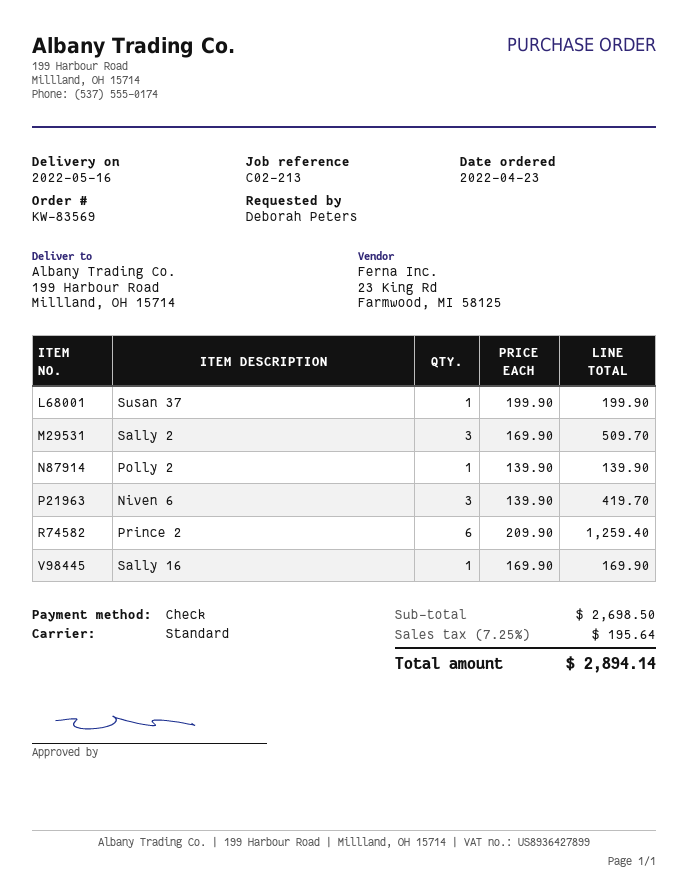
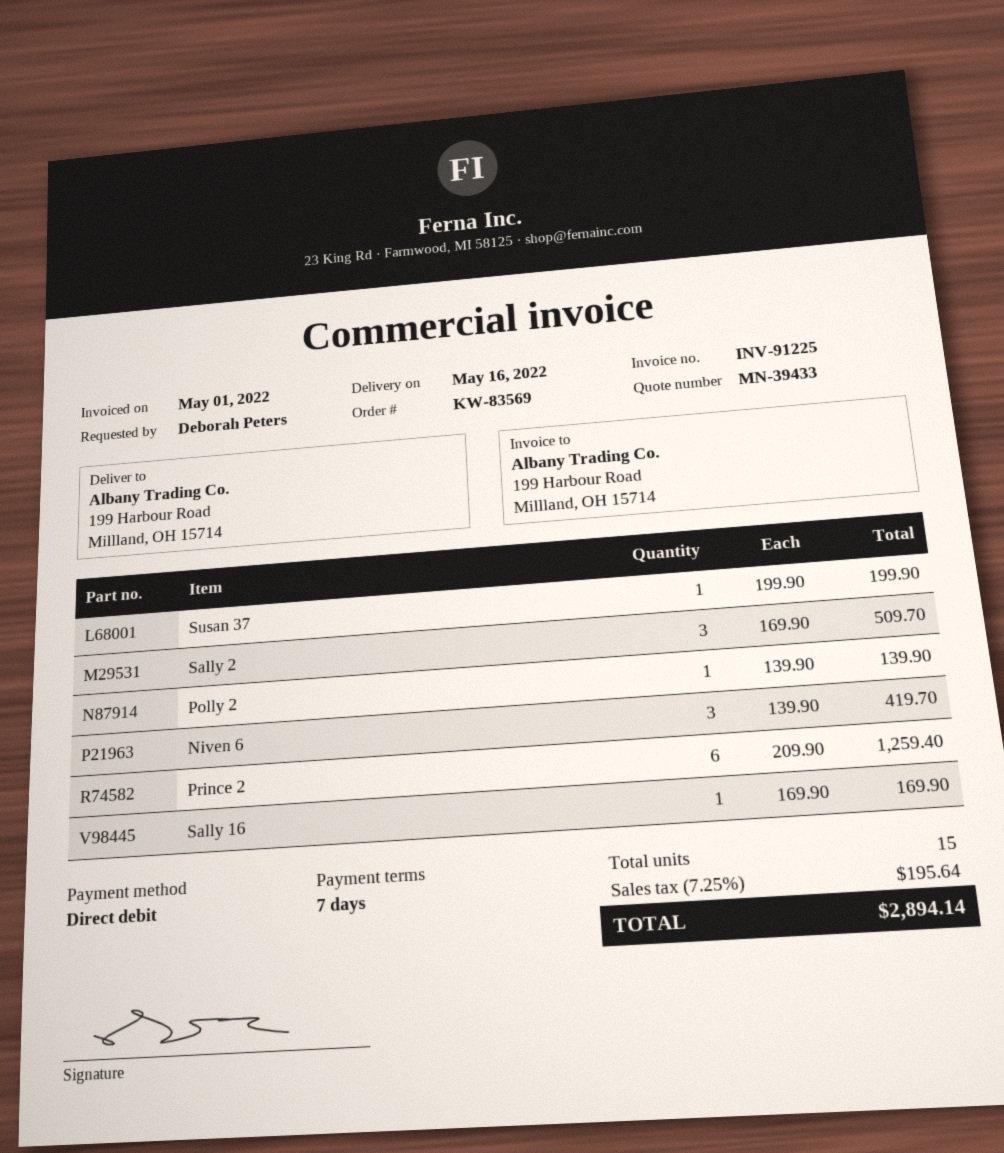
payment method: cheque -> direct debit

